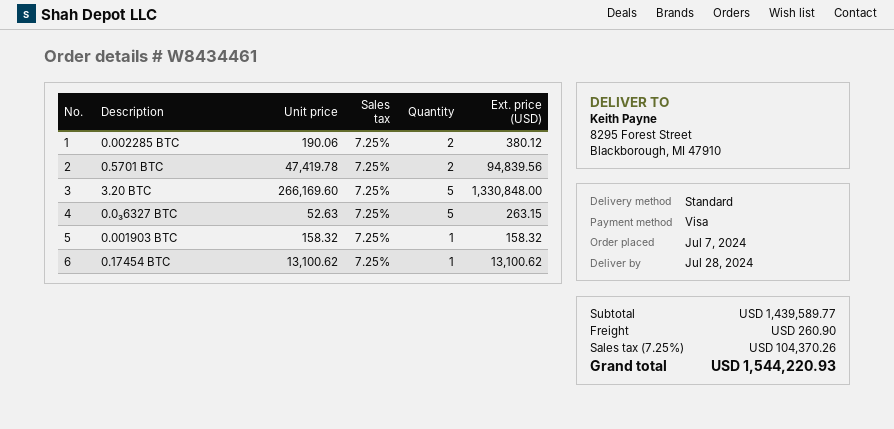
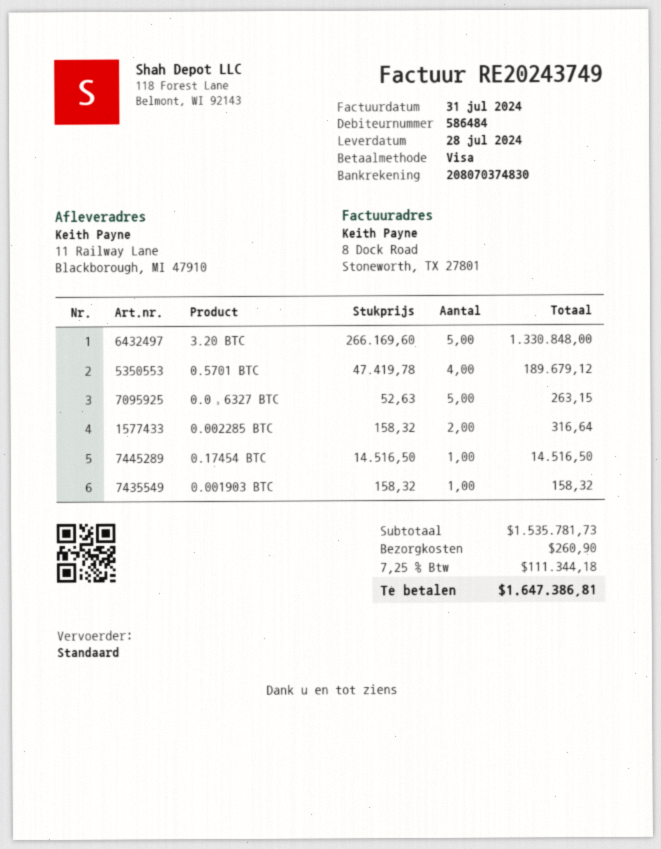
ship to: 8295 Forest Street, Blackborough, MI 47910 -> 11 Railway Lane, Blackborough, MI 47910
0.002285 BTC: 2 x 190.06 = 380.12 -> 2 x 158.32 = 316.64
0.5701 BTC: 2 x 47419.78 = 94839.56 -> 4 x 47419.78 = 189679.12
0.17454 BTC: 1 x 13100.62 = 13100.62 -> 1 x 14516.50 = 14516.50
subtotal: 1439589.77 -> 1535781.73
tax: 7.25% = 104370.26 -> 7.25% = 111344.18
total: 1544220.93 -> 1647386.81

